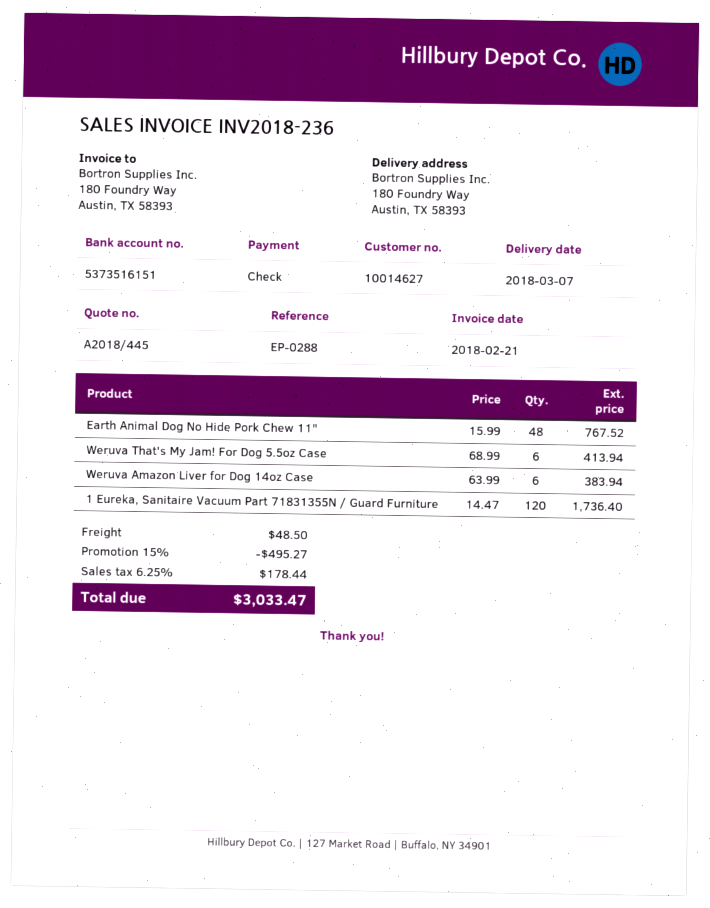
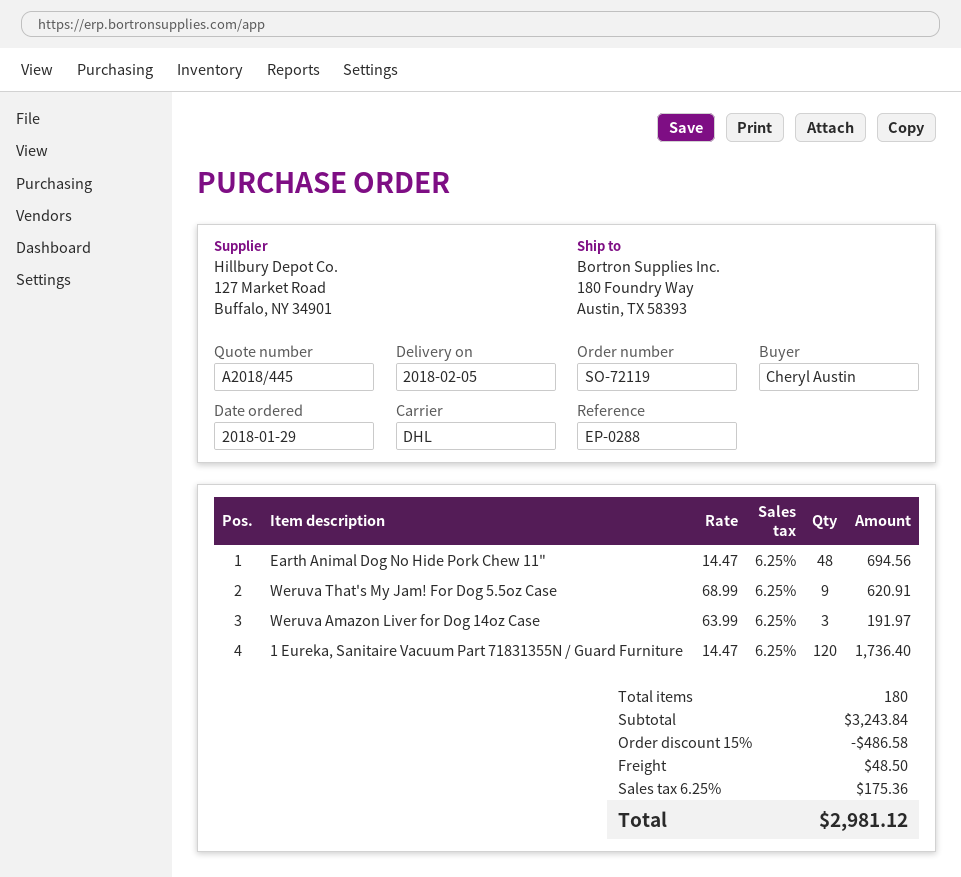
delivery date: 2018-03-07 -> 2018-02-05
Earth Animal Dog No Hide Pork Chew 11": 48 x 15.99 = 767.52 -> 48 x 14.47 = 694.56
Weruva That's My Jam! For Dog 5.5oz Case: 6 x 68.99 = 413.94 -> 9 x 68.99 = 620.91
Weruva Amazon Liver for Dog 14oz Case: 6 x 63.99 = 383.94 -> 3 x 63.99 = 191.97
discount: 15% = 495.27 -> 15% = 486.58
tax: 6.25% = 178.44 -> 6.25% = 175.36
total: 3033.47 -> 2981.12

